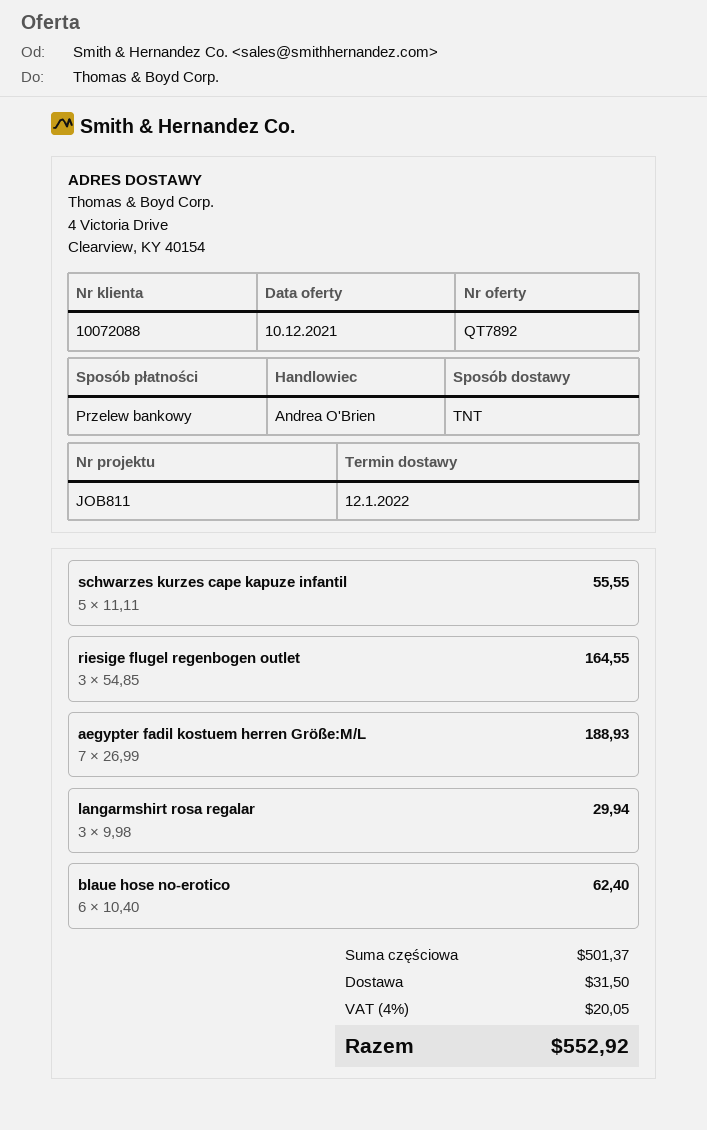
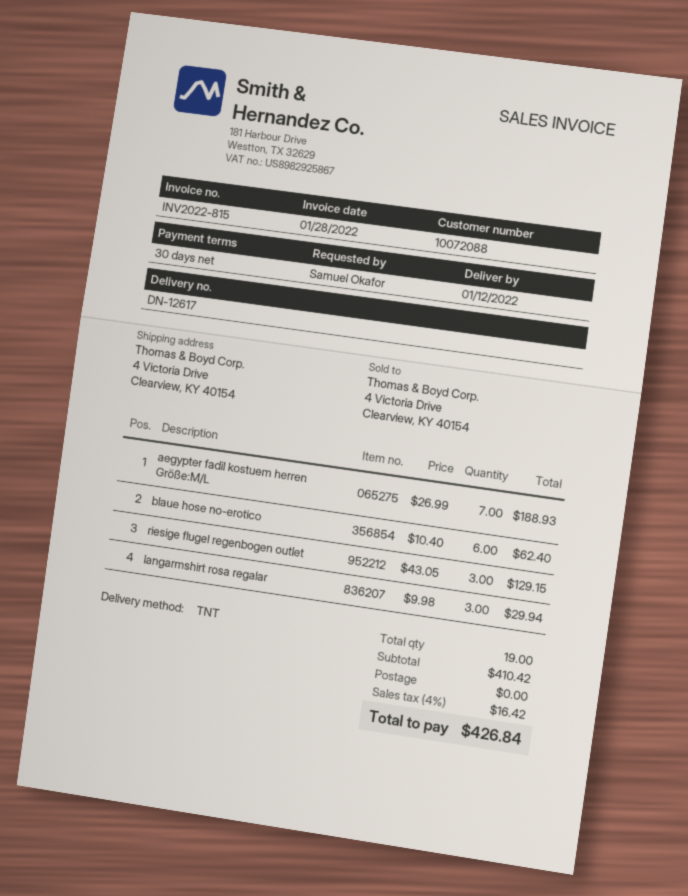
schwarzes kurzes cape kapuze infantil: 5 x 11.11 = 55.55 -> none
riesige flugel regenbogen outlet: 3 x 54.85 = 164.55 -> 3 x 43.05 = 129.15
subtotal: 501.37 -> 410.42
shipping: 31.50 -> 0.00
tax: 4% = 20.05 -> 4% = 16.42
total: 552.92 -> 426.84

